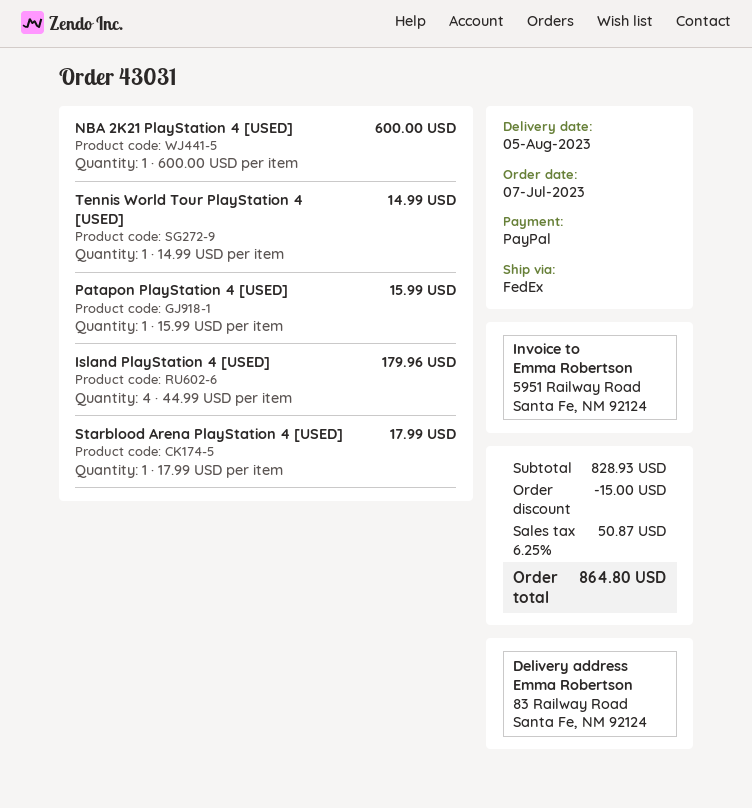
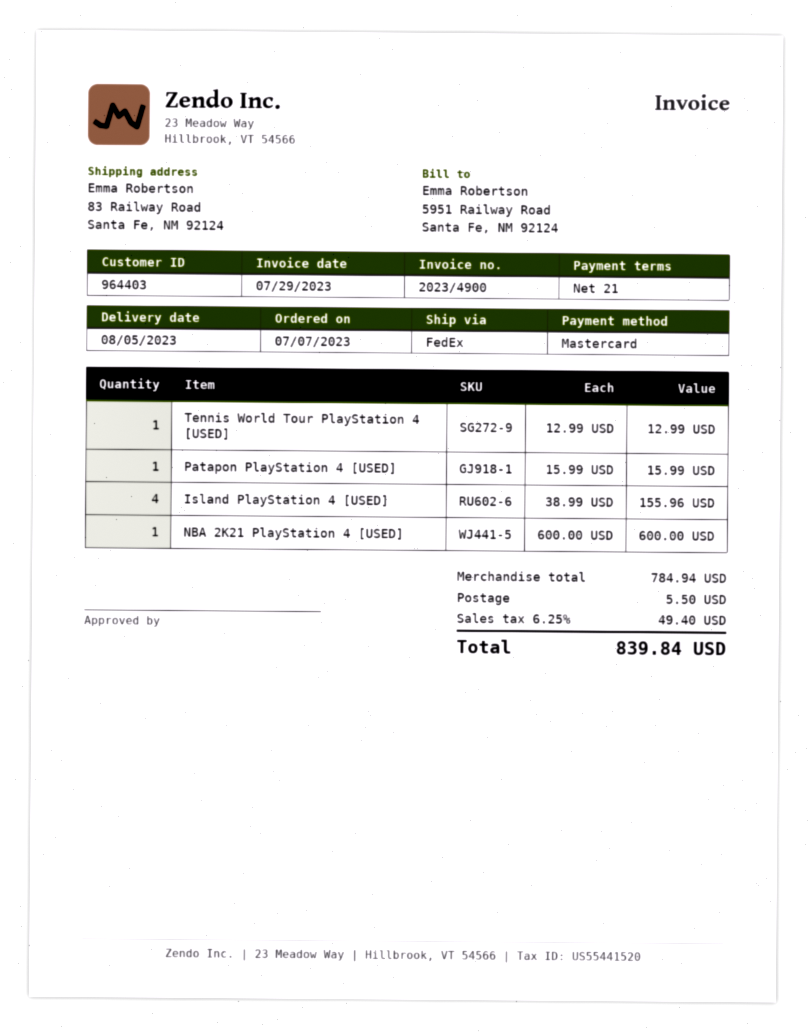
payment method: PayPal -> Mastercard
Tennis World Tour PlayStation 4 [USED]: 1 x 14.99 = 14.99 -> 1 x 12.99 = 12.99
Island PlayStation 4 [USED]: 4 x 44.99 = 179.96 -> 4 x 38.99 = 155.96
Starblood Arena PlayStation 4 [USED]: 1 x 17.99 = 17.99 -> none
subtotal: 828.93 -> 784.94
discount: 15.00 -> none
shipping: none -> 5.50
tax: 6.25% = 50.87 -> 6.25% = 49.40
total: 864.80 -> 839.84

